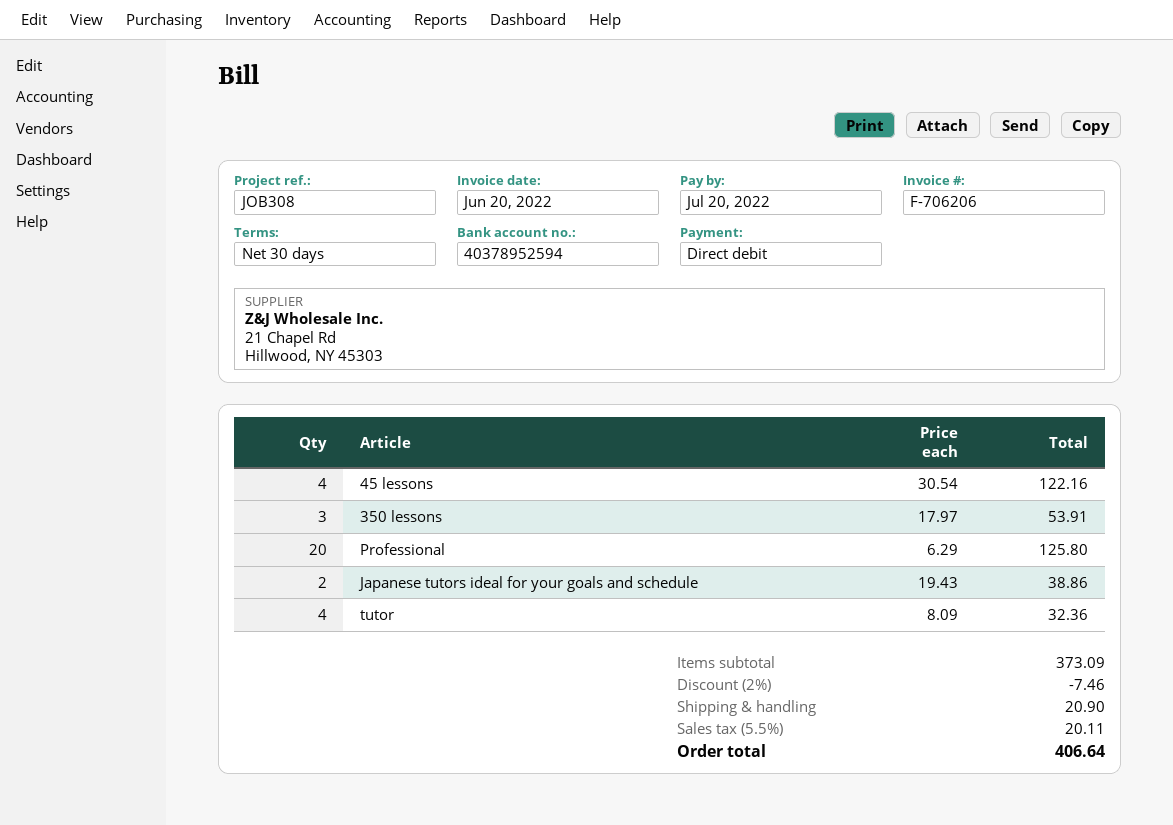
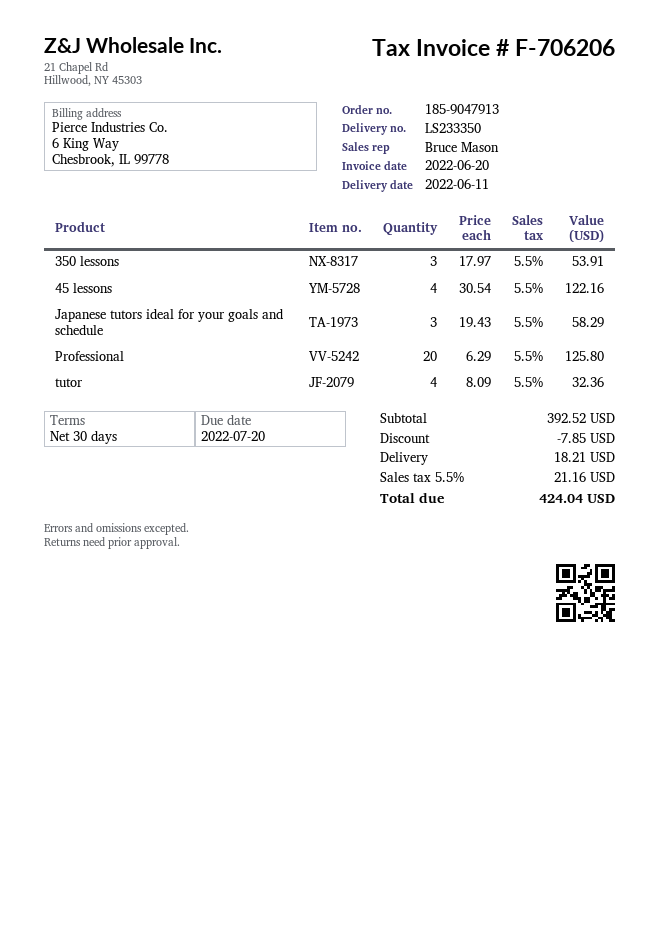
Japanese tutors ideal for your goals and schedule: 2 x 19.43 = 38.86 -> 3 x 19.43 = 58.29
subtotal: 373.09 -> 392.52
discount: 7.46 -> 7.85
shipping: 20.90 -> 18.21
tax: 5.5% = 20.11 -> 5.5% = 21.16
total: 406.64 -> 424.04

